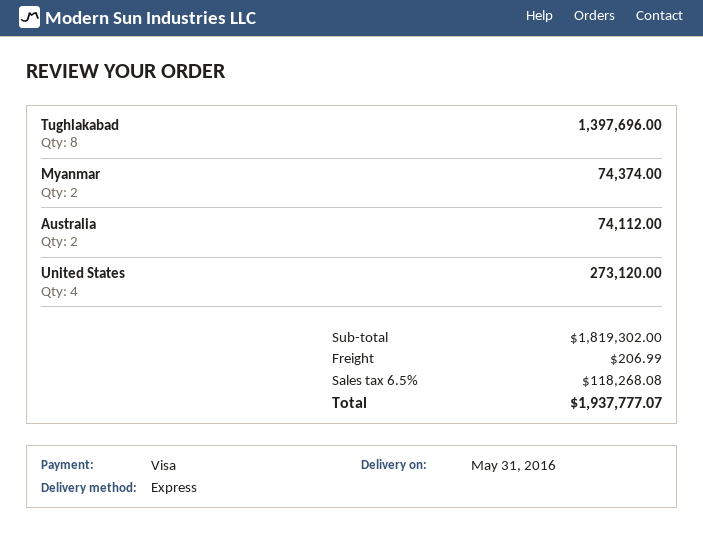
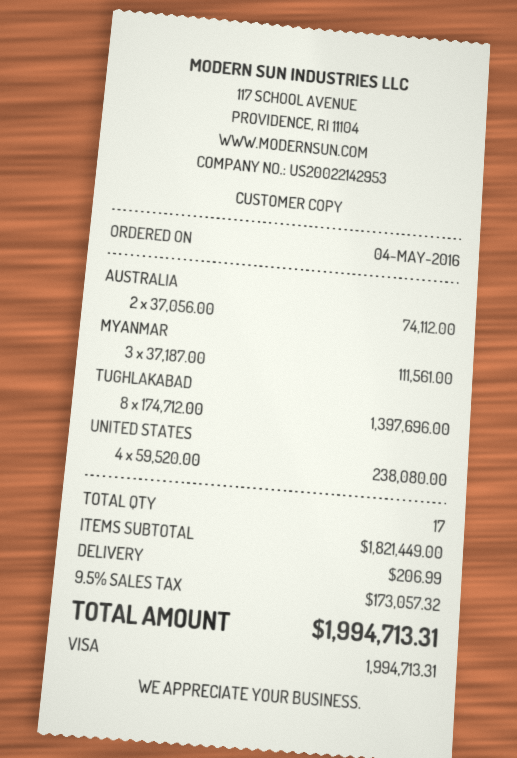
Myanmar: 2 for 74374.00 -> 3 for 111561.00
United States: 4 for 273120.00 -> 4 for 238080.00
subtotal: 1819302.00 -> 1821449.00
tax: 6.5% = 118268.08 -> 9.5% = 173057.32
total: 1937777.07 -> 1994713.31

